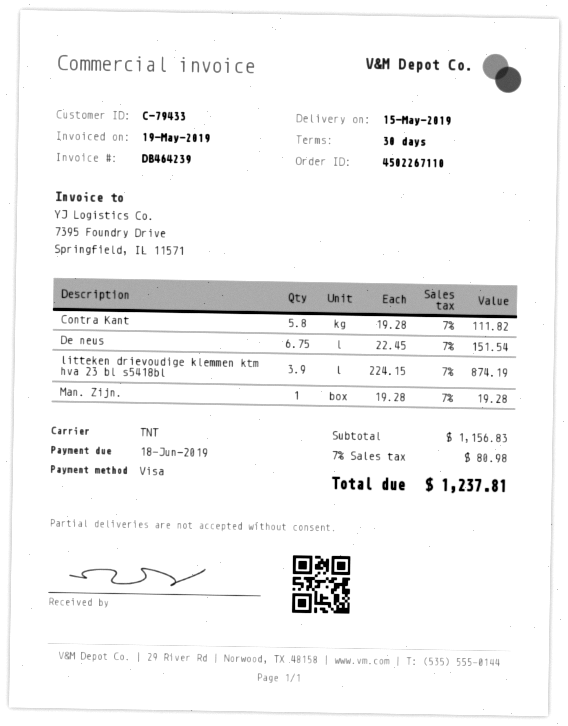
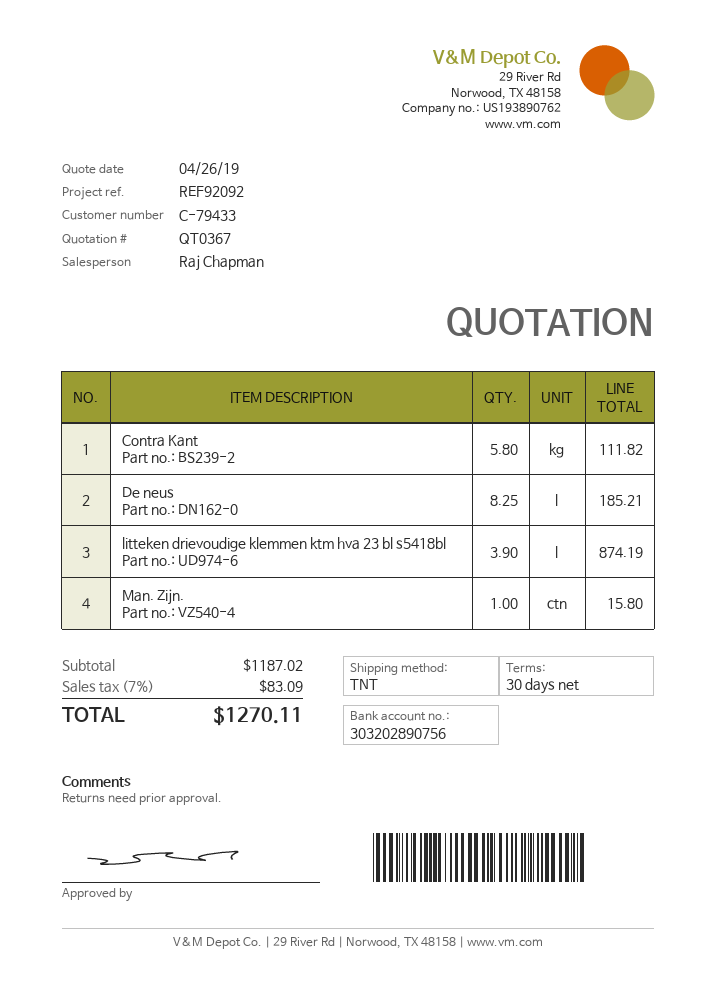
De neus: 6.75 for 151.54 -> 8.25 for 185.21
Man. Zijn.: 1 for 19.28 -> 1 for 15.80
subtotal: 1156.83 -> 1187.02
tax: 7% = 80.98 -> 7% = 83.09
total: 1237.81 -> 1270.11

